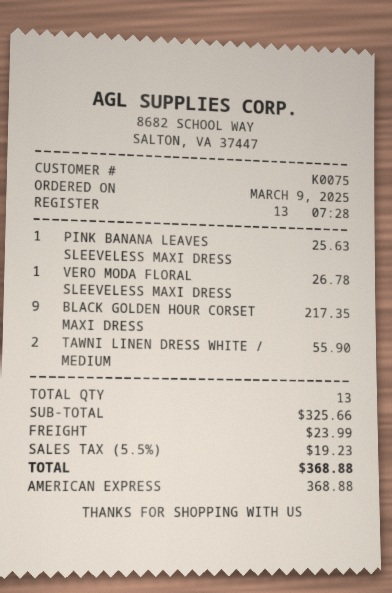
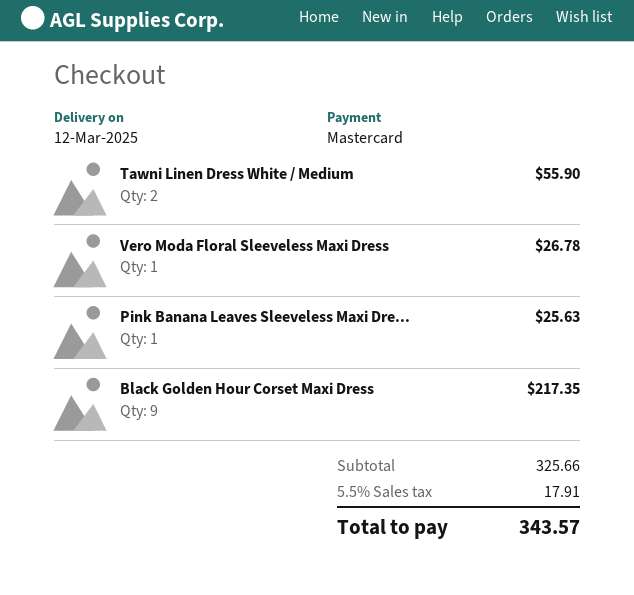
payment method: American Express -> Mastercard
shipping: 23.99 -> none
tax: 5.5% = 19.23 -> 5.5% = 17.91
total: 368.88 -> 343.57

